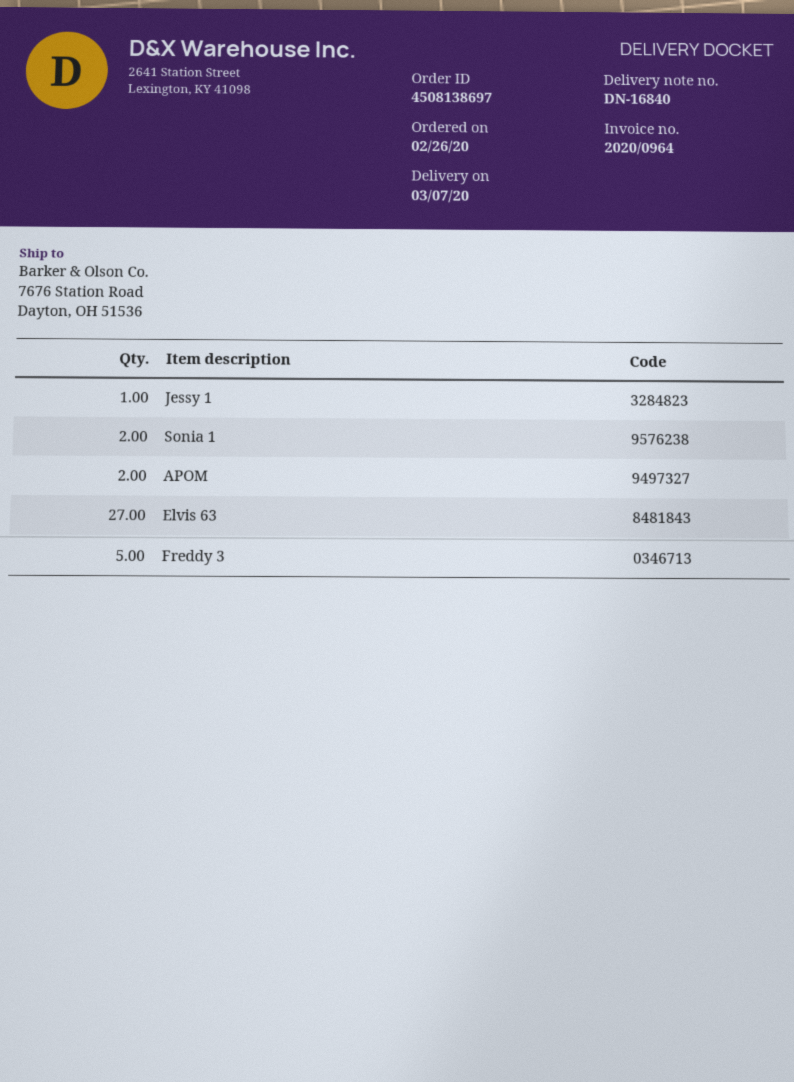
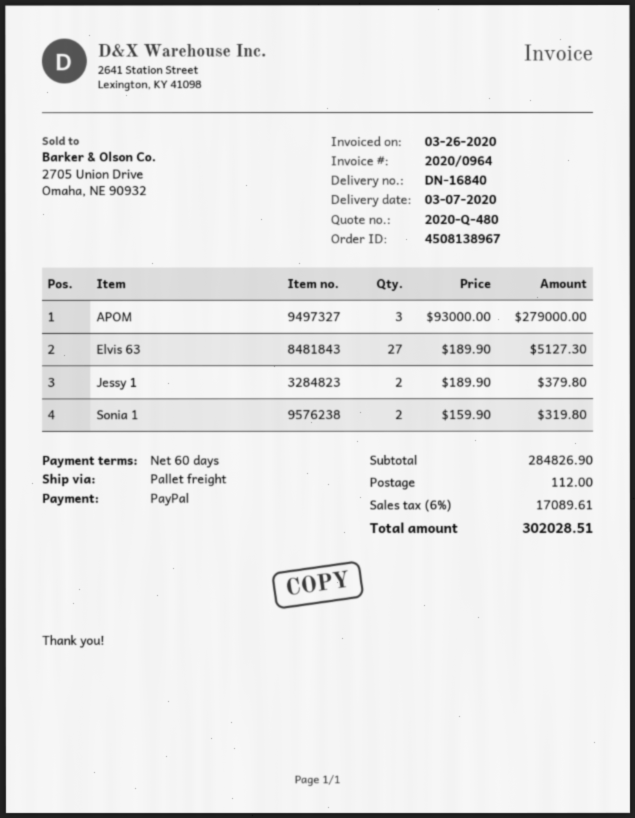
order number: 4508138697 -> 4508138967
Jessy 1: 1 -> 2
APOM: 2 -> 3
Freddy 3: 5 -> none

